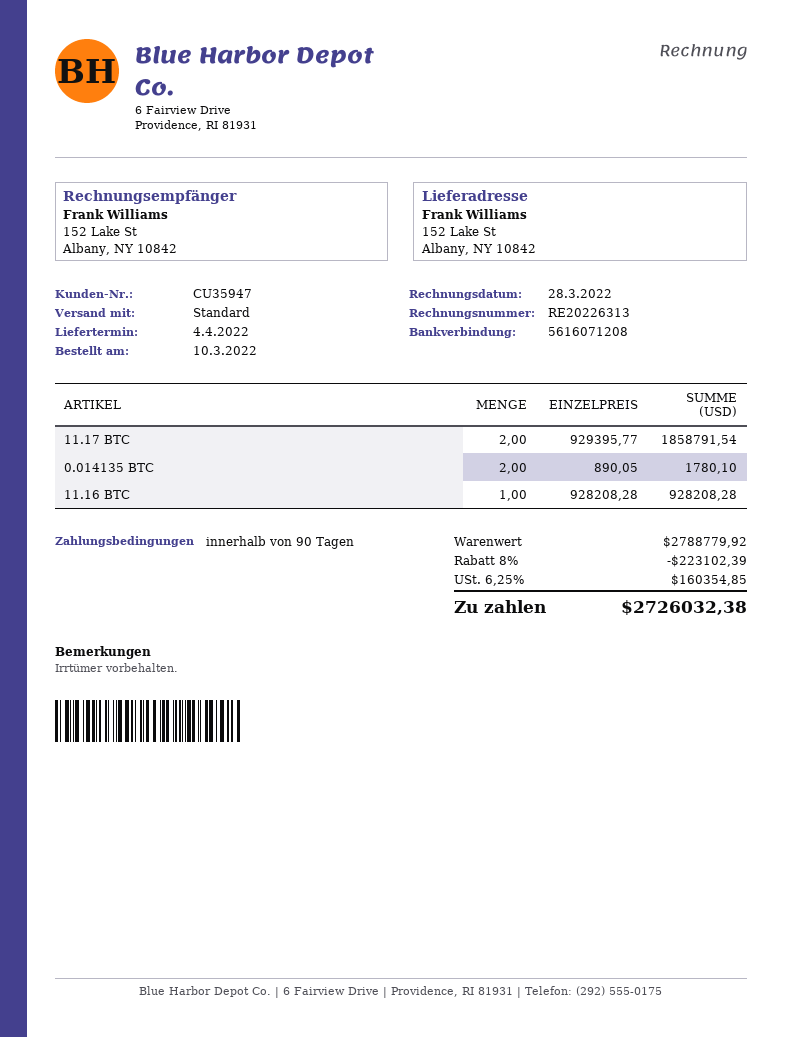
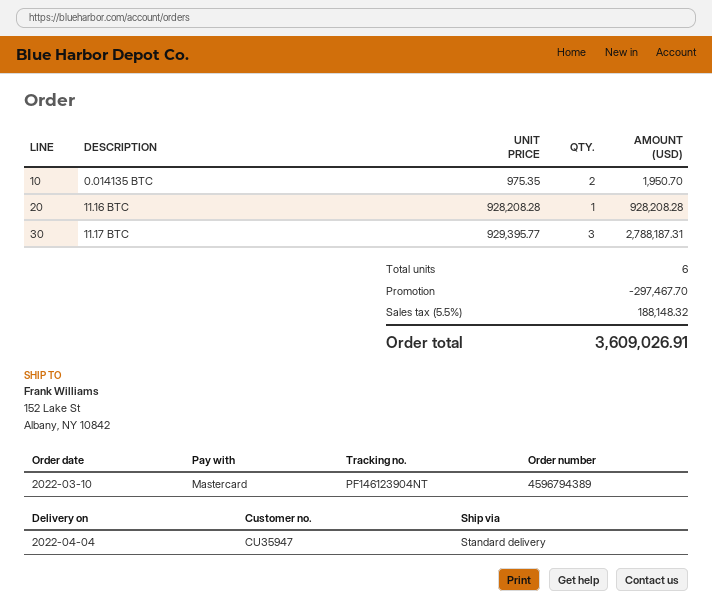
11.17 BTC: 2 x 929395.77 = 1858791.54 -> 3 x 929395.77 = 2788187.31
0.014135 BTC: 2 x 890.05 = 1780.10 -> 2 x 975.35 = 1950.70
discount: 223102.39 -> 297467.70
tax: 6.25% = 160354.85 -> 5.5% = 188148.32
total: 2726032.38 -> 3609026.91

